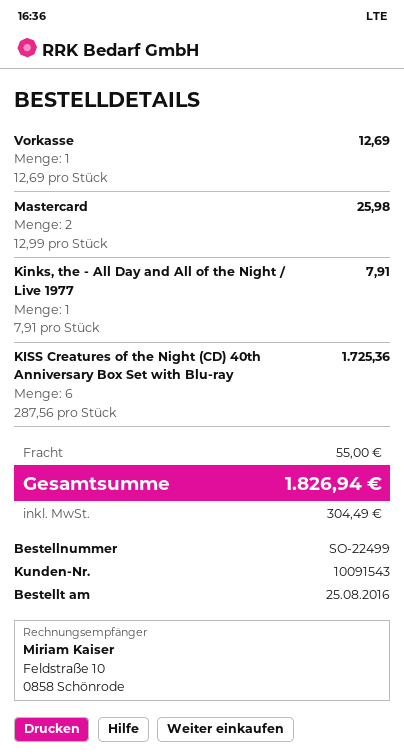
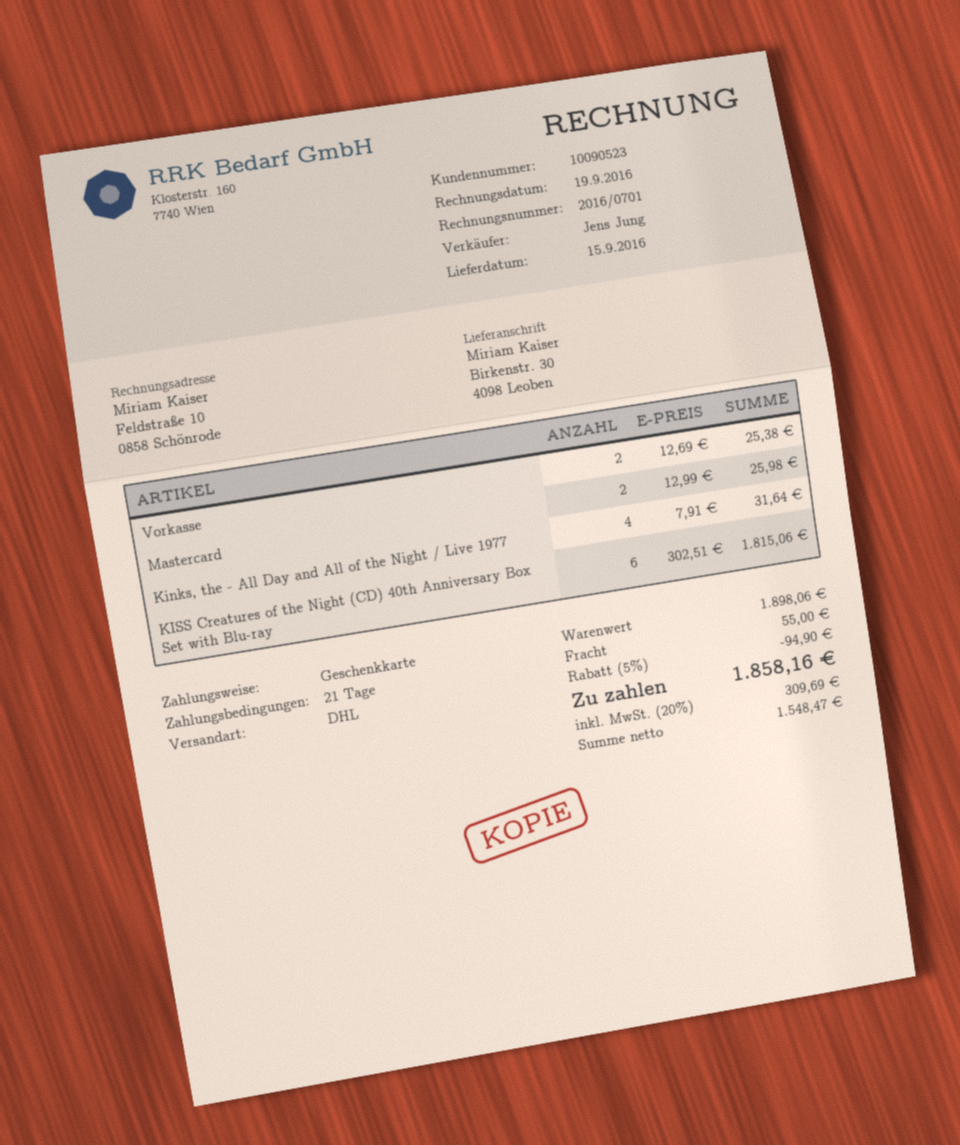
customer number: 10091543 -> 10090523
Vorkasse: 1 x 12.69 = 12.69 -> 2 x 12.69 = 25.38
Kinks, the - All Day and All of the Night / Live 1977: 1 x 7.91 = 7.91 -> 4 x 7.91 = 31.64
KISS Creatures of the Night (CD) 40th Anniversary Box Set with Blu-ray: 6 x 287.56 = 1725.36 -> 6 x 302.51 = 1815.06
discount: none -> 5% = 94.90
tax: 304.49 -> 309.69
total: 1826.94 -> 1858.16

